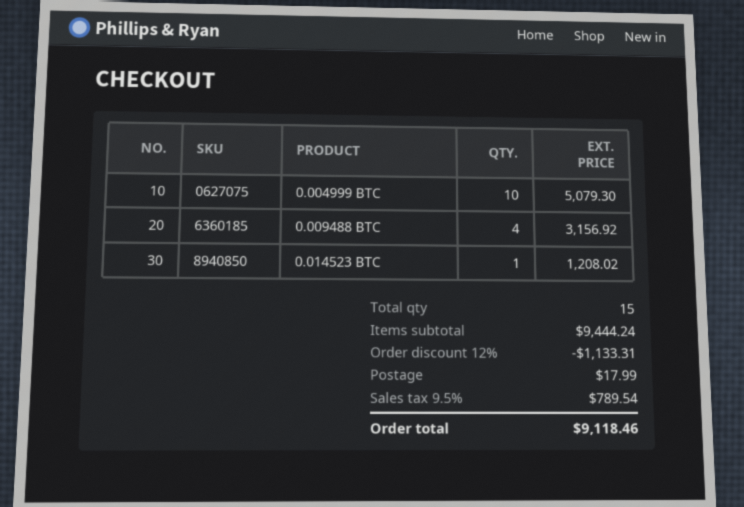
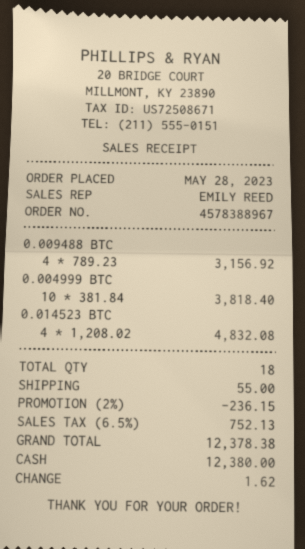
0.004999 BTC: 10 for 5079.30 -> 10 for 3818.40
0.014523 BTC: 1 for 1208.02 -> 4 for 4832.08
total quantity: 15 -> 18
discount: 12% = 1133.31 -> 2% = 236.15
shipping: 17.99 -> 55.00
tax: 9.5% = 789.54 -> 6.5% = 752.13
total: 9118.46 -> 12378.38

